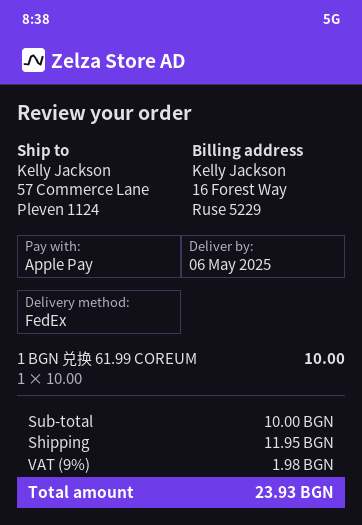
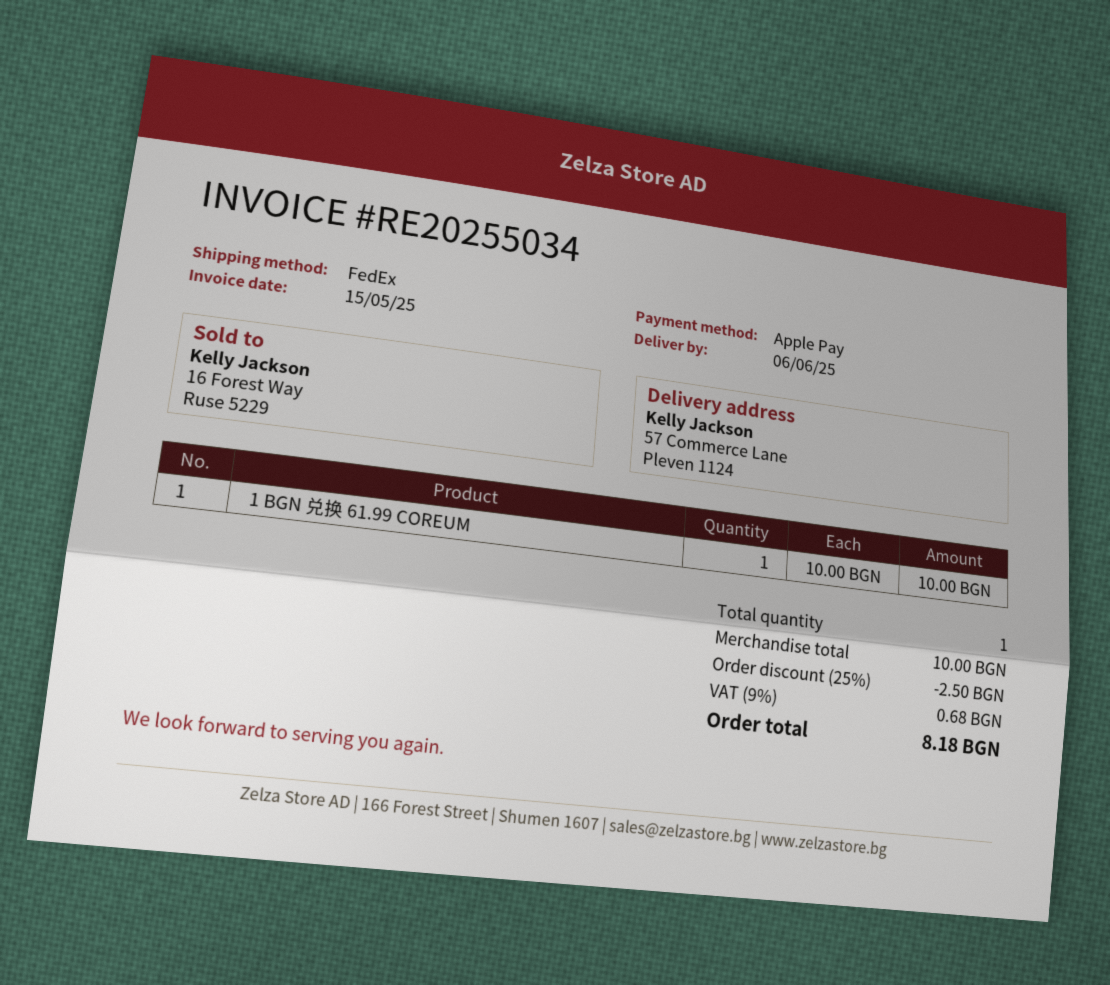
delivery date: 2025-05-06 -> 2025-06-06
discount: none -> 25% = 2.50
shipping: 11.95 -> none
tax: 9% = 1.98 -> 9% = 0.68
total: 23.93 -> 8.18

